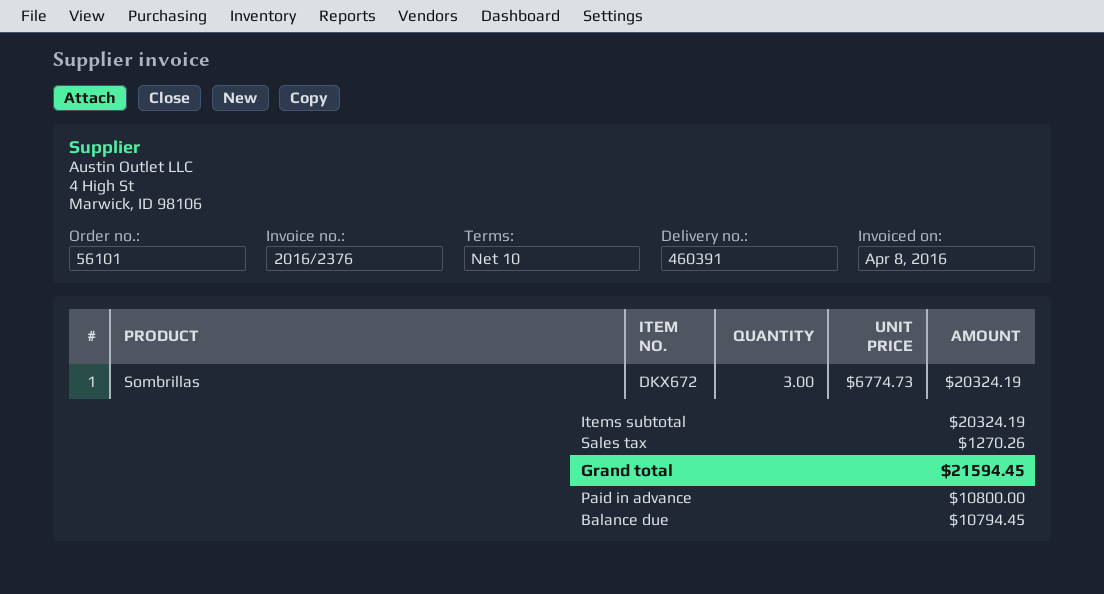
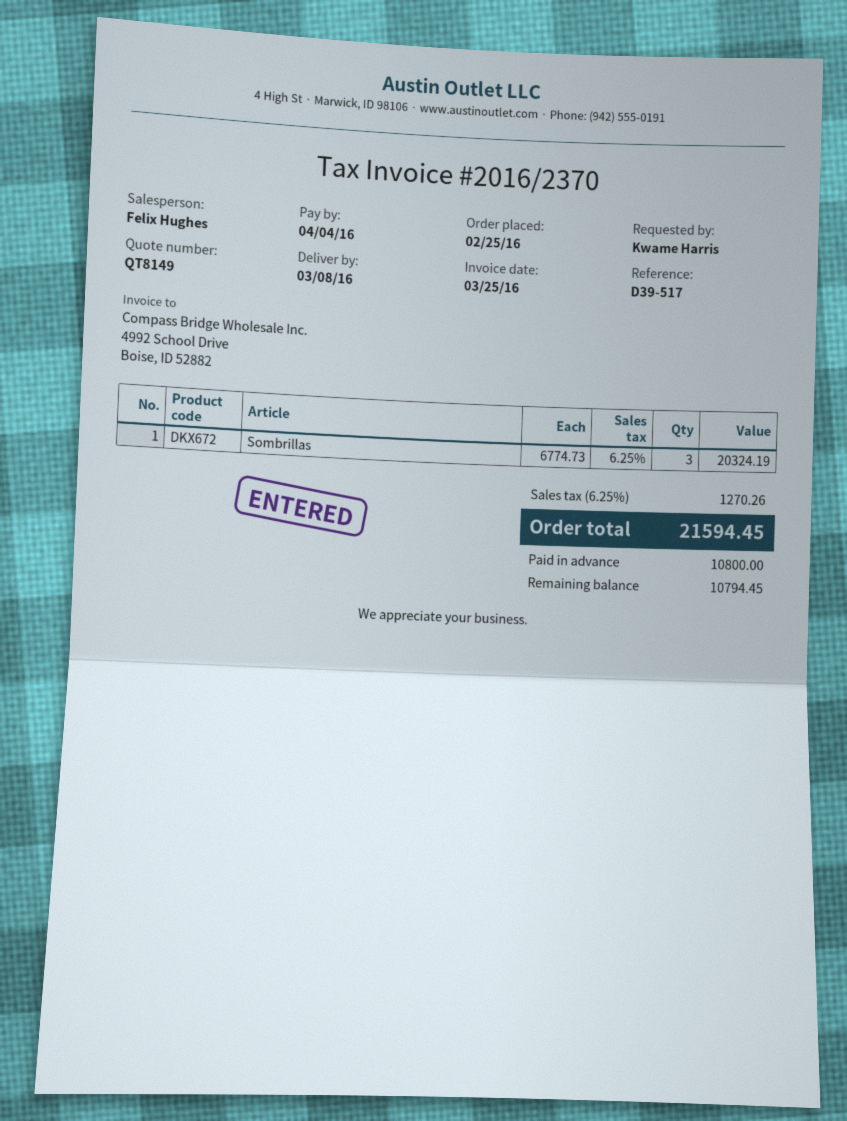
invoice number: 2016/2376 -> 2016/2370
invoice date: 2016-04-08 -> 2016-03-25

